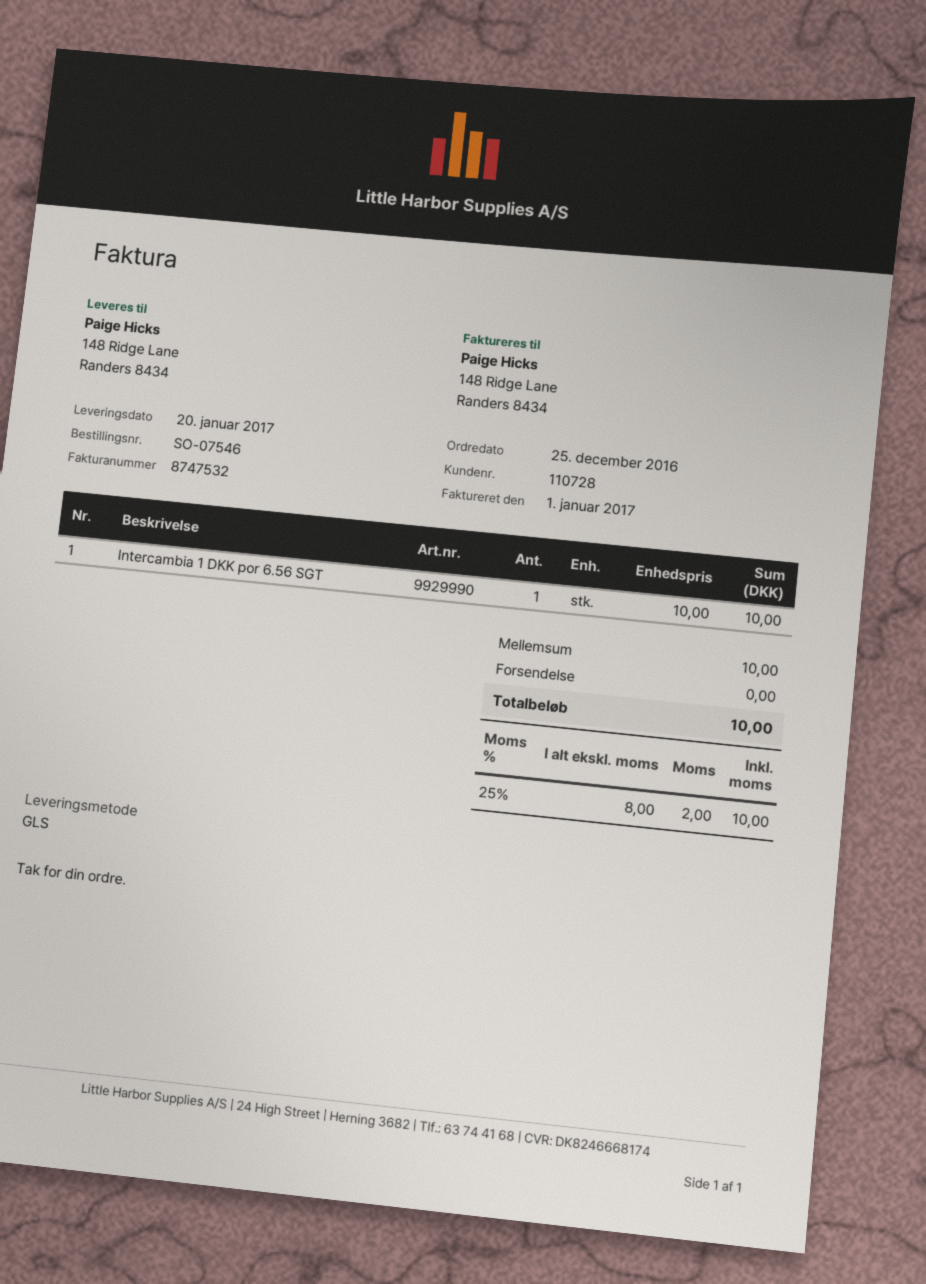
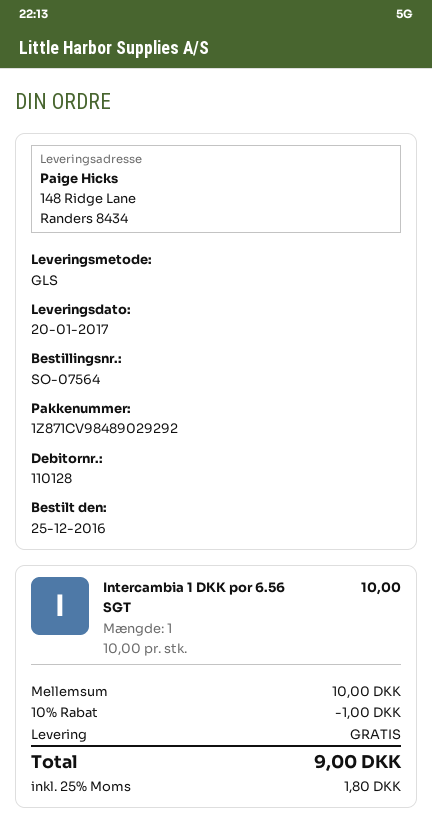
order number: SO-07546 -> SO-07564
customer number: 110728 -> 110128
discount: none -> 10% = 1.00
tax: 25% = 2.00 -> 25% = 1.80
total: 10.00 -> 9.00

